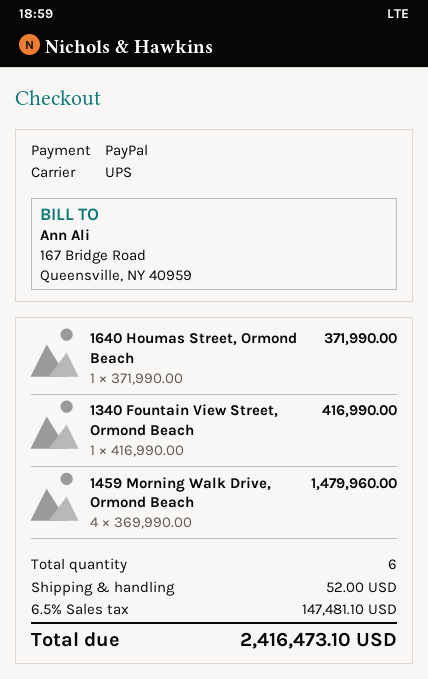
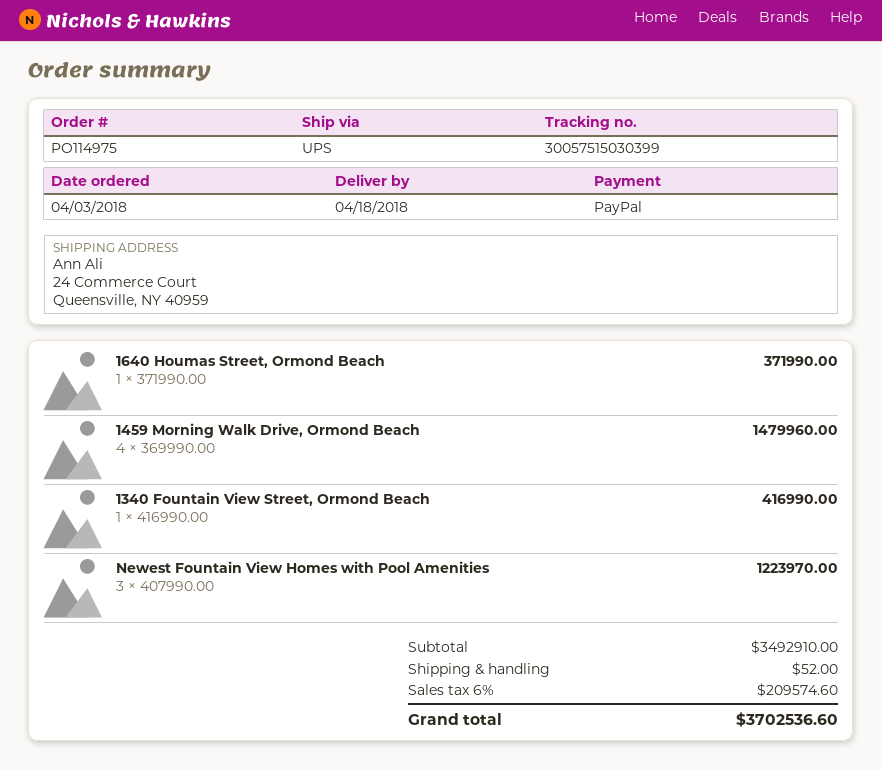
Newest Fountain View Homes with Pool Amenities: none -> 3 x 407990.00 = 1223970.00
tax: 6.5% = 147481.10 -> 6% = 209574.60
total: 2416473.10 -> 3702536.60

